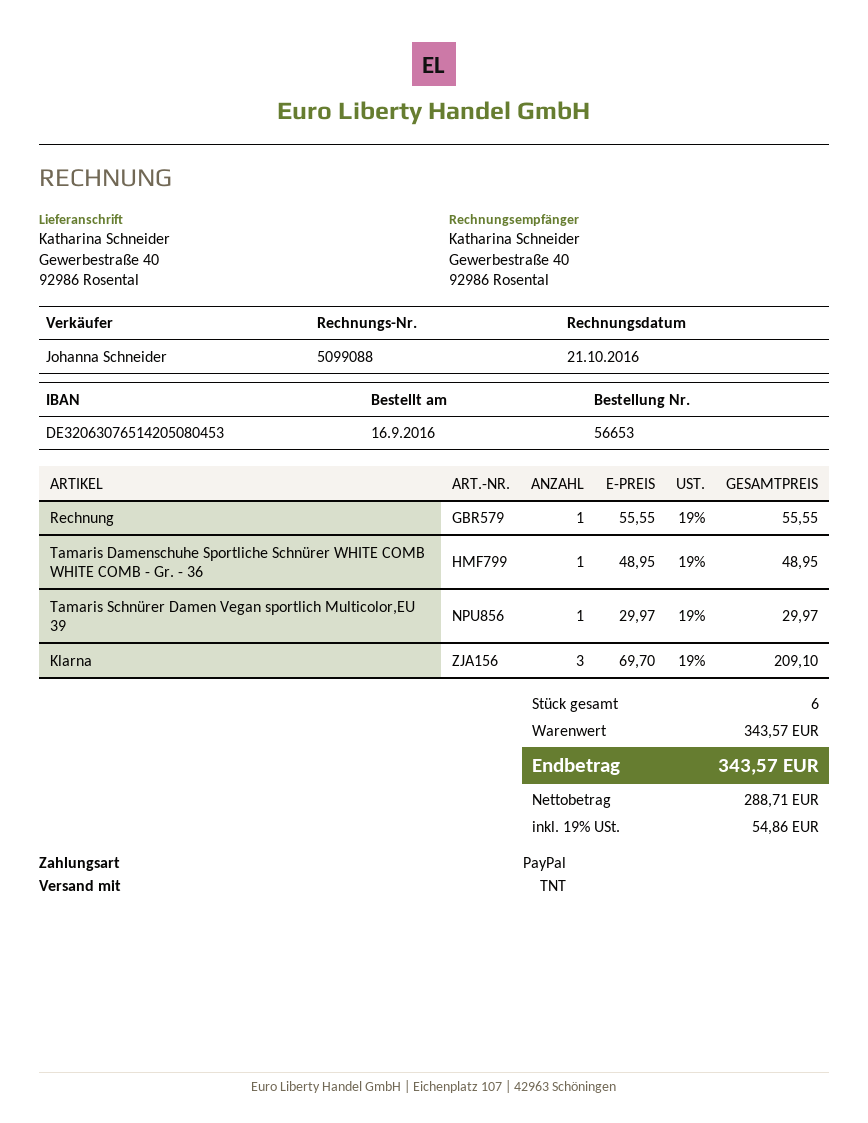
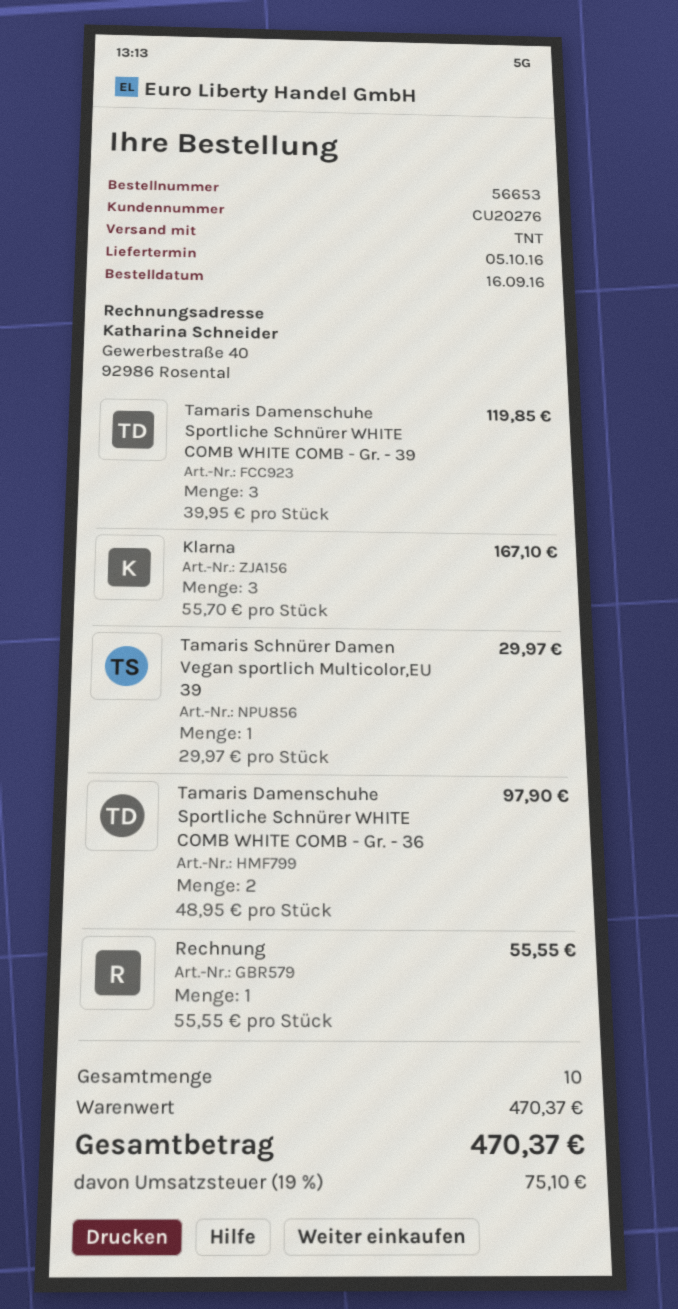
Tamaris Damenschuhe Sportliche Schnürer WHITE COMB WHITE COMB - Gr. - 36: 1 x 48.95 = 48.95 -> 2 x 48.95 = 97.90
Klarna: 3 x 69.70 = 209.10 -> 3 x 55.70 = 167.10
Tamaris Damenschuhe Sportliche Schnürer WHITE COMB WHITE COMB - Gr. - 39: none -> 3 x 39.95 = 119.85
total quantity: 6 -> 10
subtotal: 343.57 -> 470.37
tax: 19% = 54.86 -> 19% = 75.10
total: 343.57 -> 470.37

